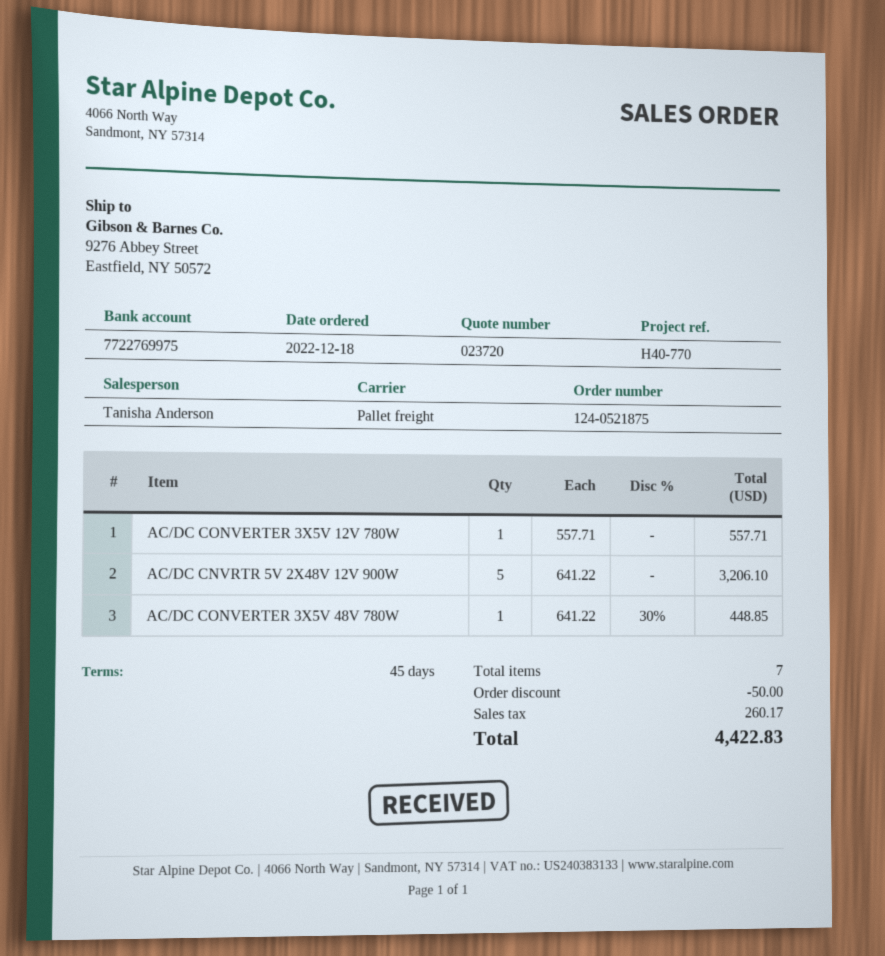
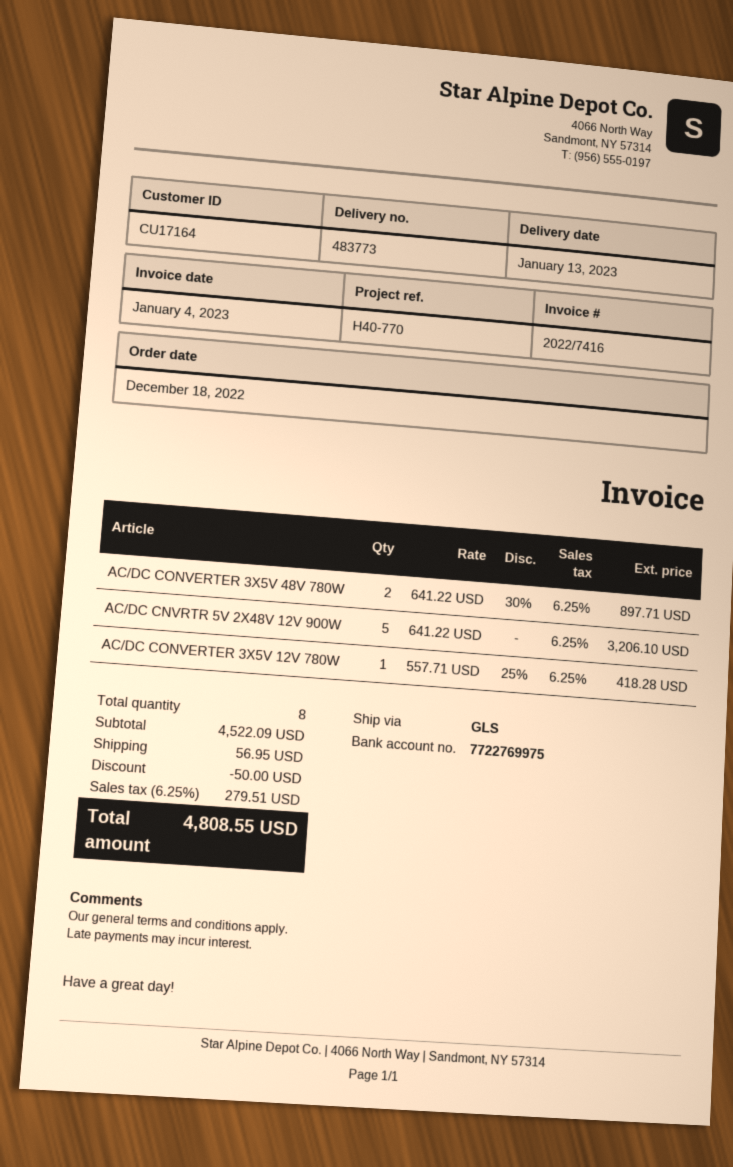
shipping method: pallet freight -> GLS
AC/DC CONVERTER 3X5V 12V 780W: 1 x 557.71 = 557.71 -> 1 x 557.71 - 25% = 418.28
AC/DC CONVERTER 3X5V 48V 780W: 1 x 641.22 - 30% = 448.85 -> 2 x 641.22 - 30% = 897.71
total quantity: 7 -> 8
shipping: none -> 56.95
tax: 260.17 -> 279.51
total: 4422.83 -> 4808.55

